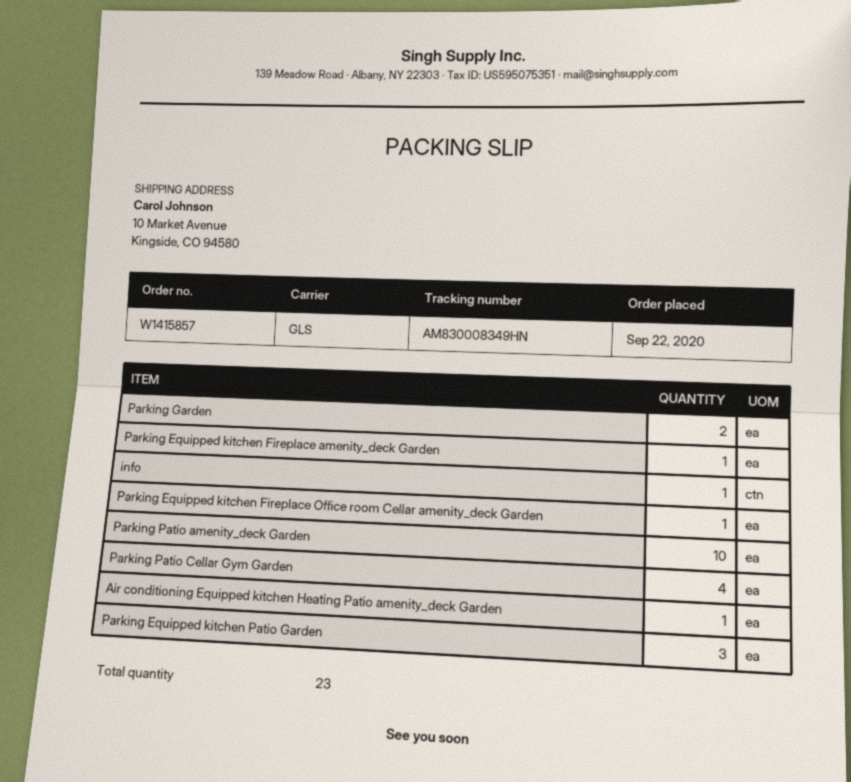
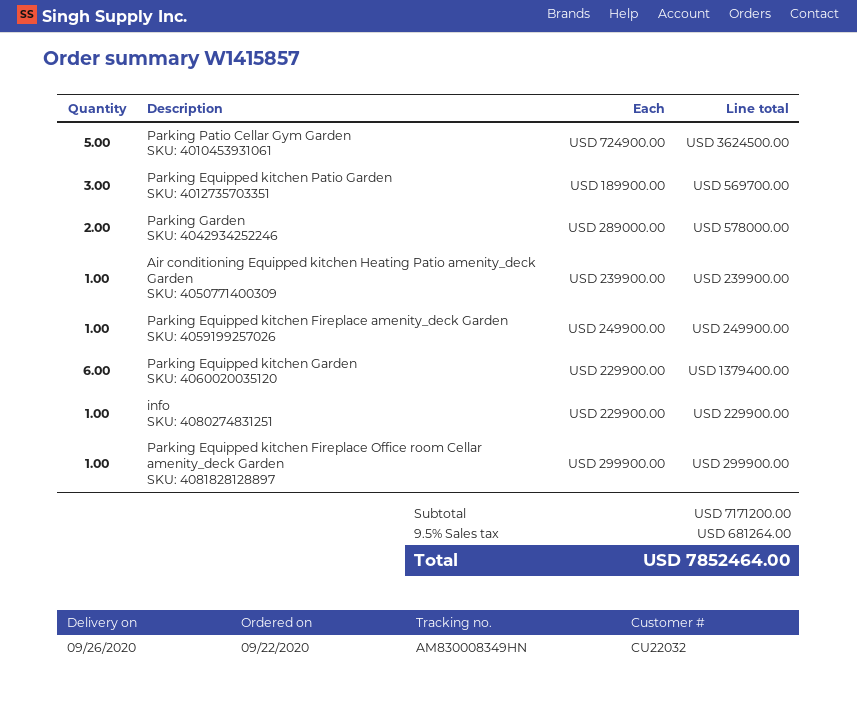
Parking Patio amenity_deck Garden: 10 -> none
Parking Patio Cellar Gym Garden: 4 -> 5
Parking Equipped kitchen Garden: none -> 6

